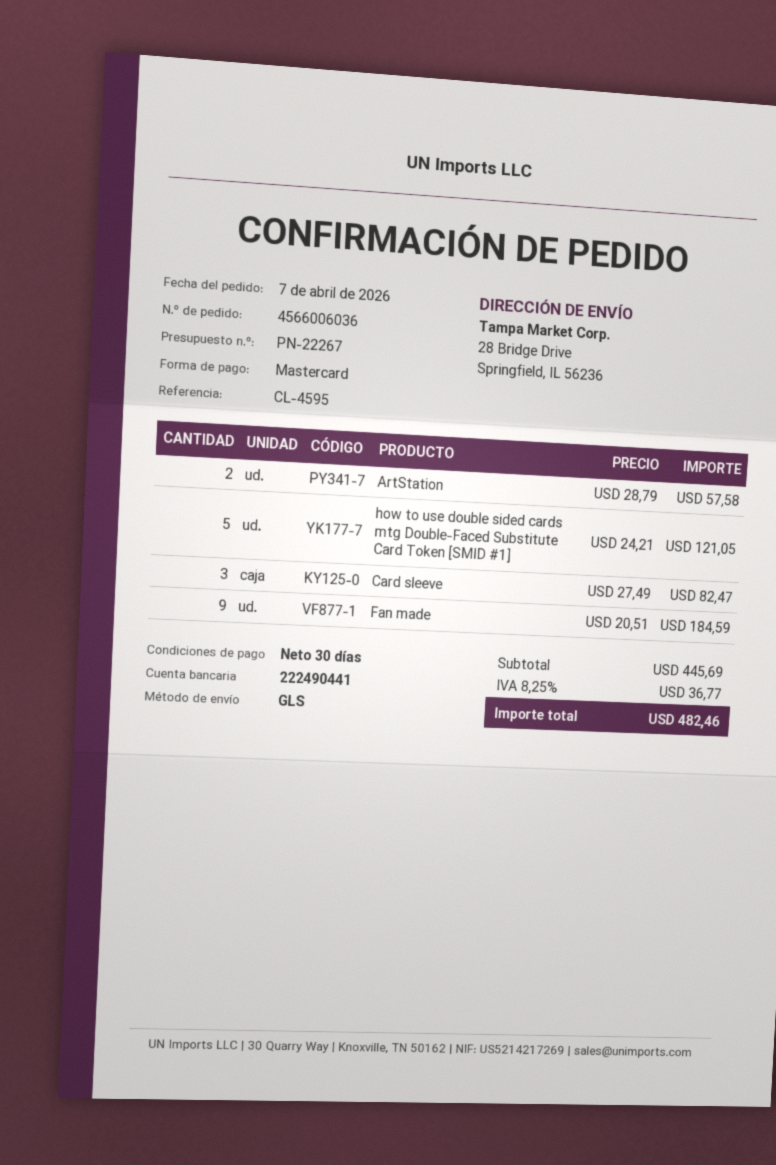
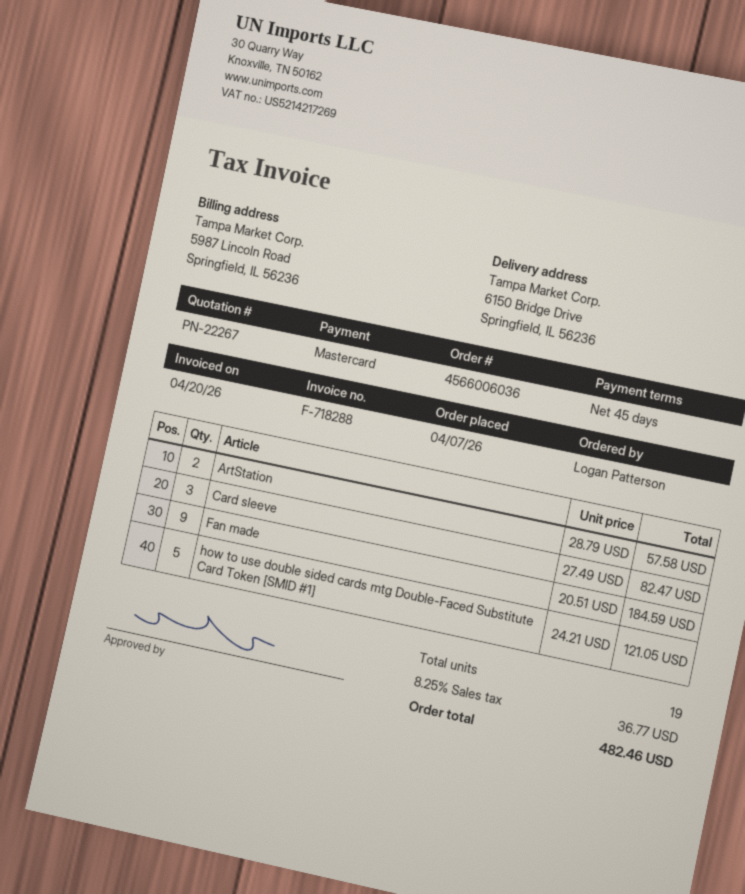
payment terms: 30 days -> 45 days
ship to: 28 Bridge Drive, Springfield, IL 56236 -> 6150 Bridge Drive, Springfield, IL 56236

